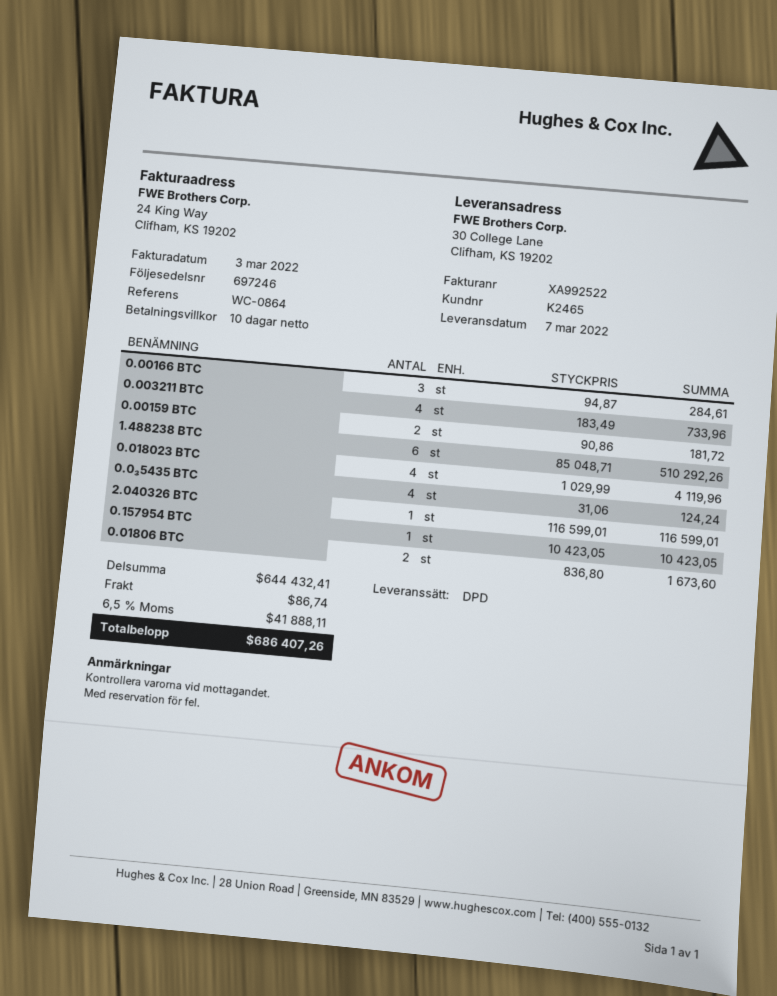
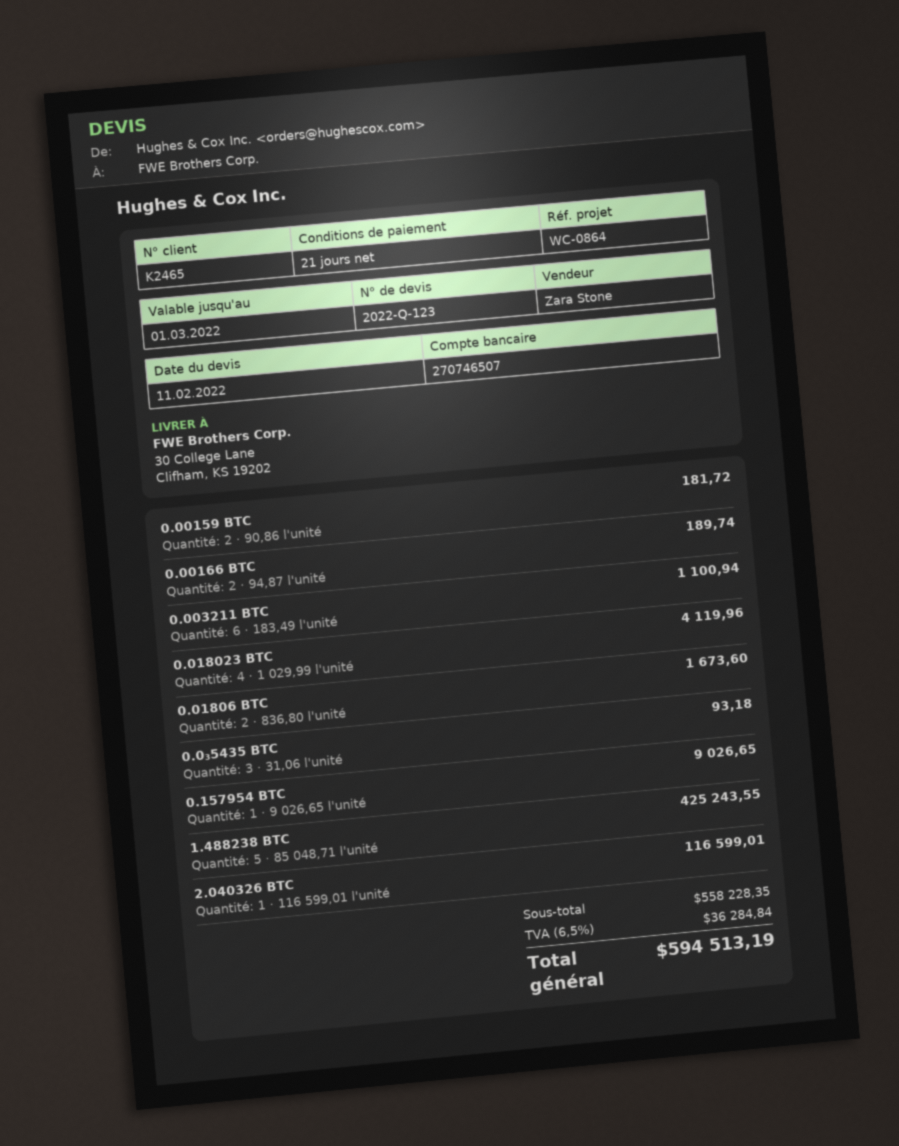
payment terms: 10 days -> 21 days
0.00166 BTC: 3 x 94.87 = 284.61 -> 2 x 94.87 = 189.74
0.003211 BTC: 4 x 183.49 = 733.96 -> 6 x 183.49 = 1100.94
1.488238 BTC: 6 x 85048.71 = 510292.26 -> 5 x 85048.71 = 425243.55
0.0₃5435 BTC: 4 x 31.06 = 124.24 -> 3 x 31.06 = 93.18
0.157954 BTC: 1 x 10423.05 = 10423.05 -> 1 x 9026.65 = 9026.65
subtotal: 644432.41 -> 558228.35
shipping: 86.74 -> none
tax: 6.5% = 41888.11 -> 6.5% = 36284.84
total: 686407.26 -> 594513.19

